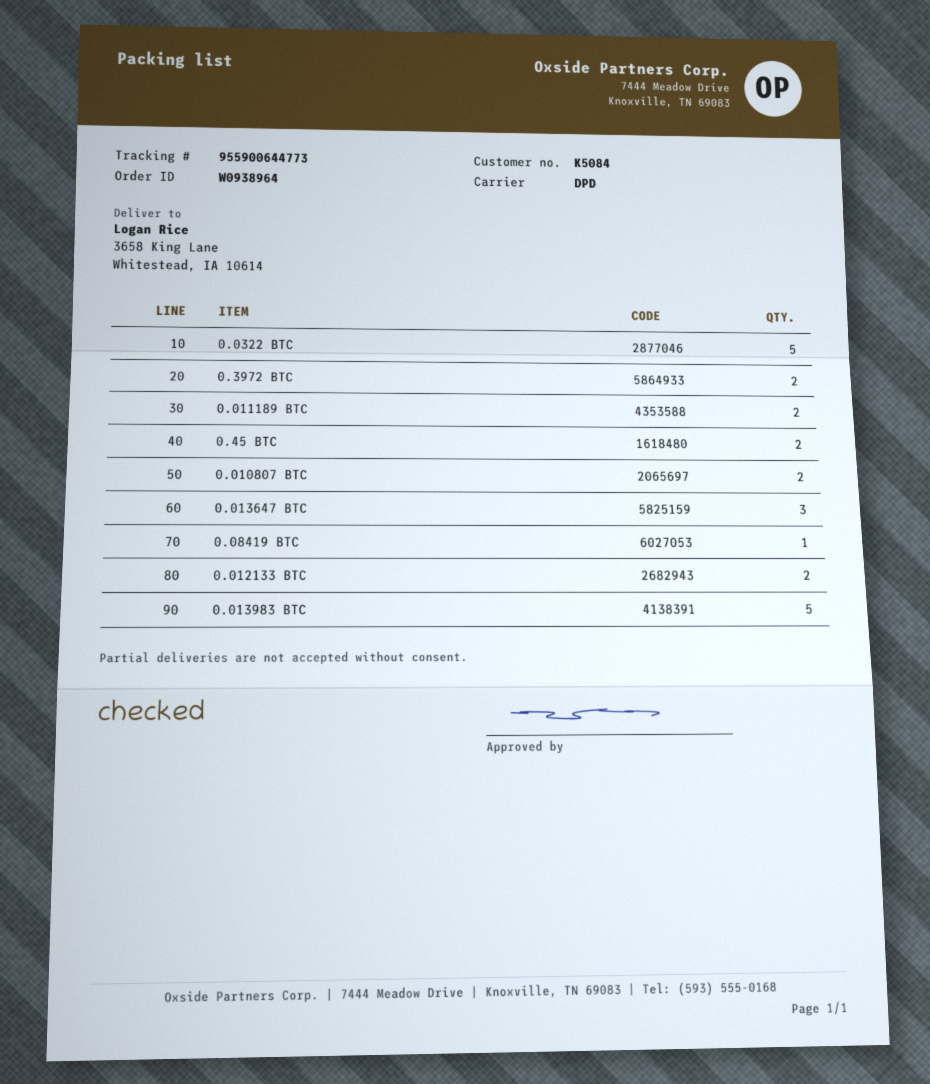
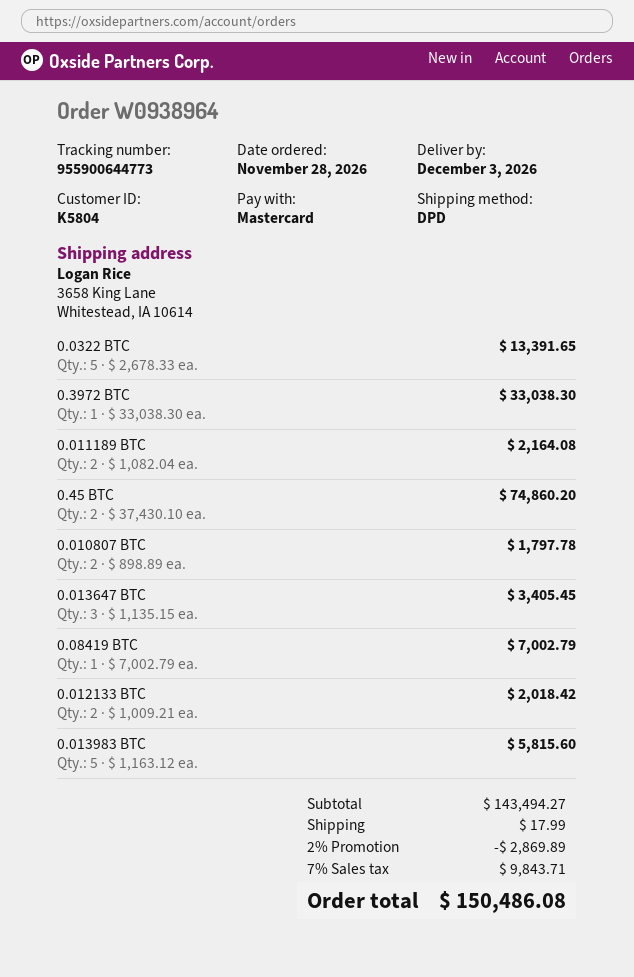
customer number: K5084 -> K5804
0.3972 BTC: 2 -> 1

